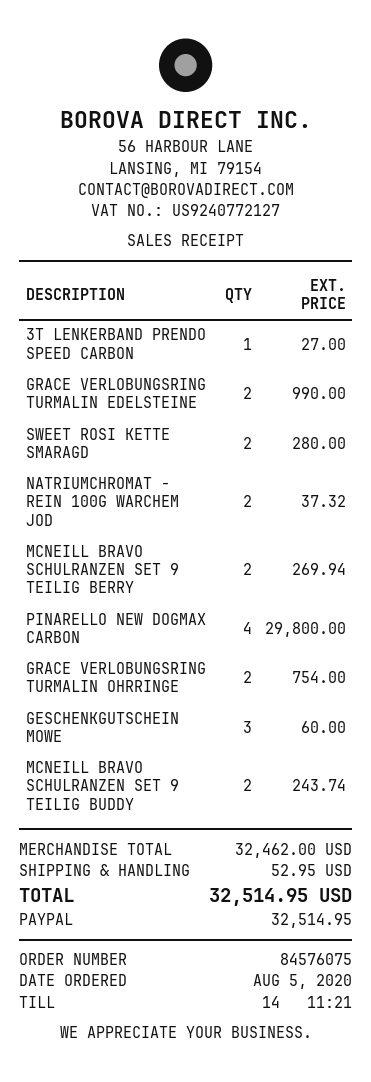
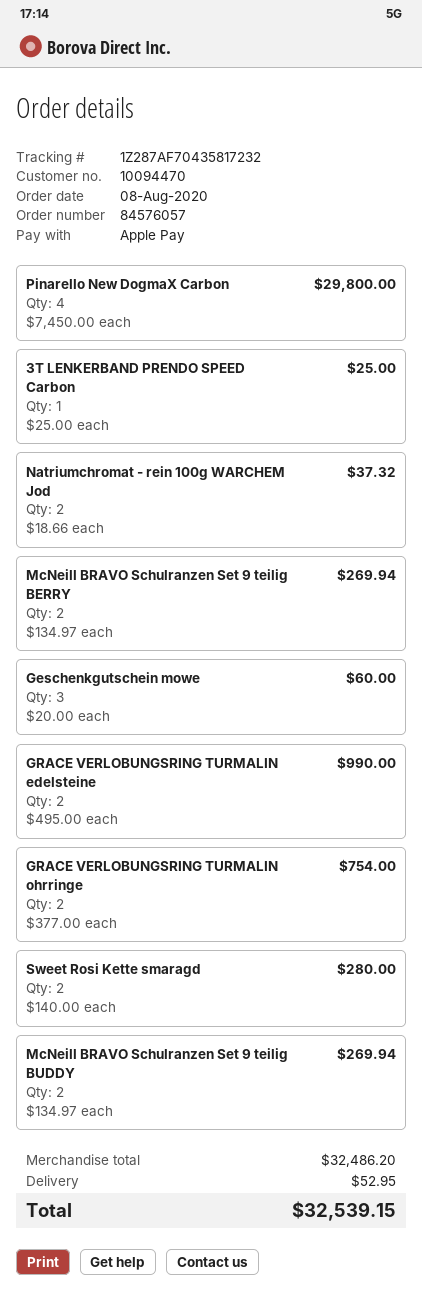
order number: 84576075 -> 84576057
order date: 2020-08-05 -> 2020-08-08
payment method: PayPal -> Apple Pay
3T LENKERBAND PRENDO SPEED CARBON: 1 for 27.00 -> 1 for 25.00
MCNEILL BRAVO SCHULRANZEN SET 9 TEILIG BUDDY: 2 for 243.74 -> 2 for 269.94
subtotal: 32462.00 -> 32486.20
total: 32514.95 -> 32539.15

